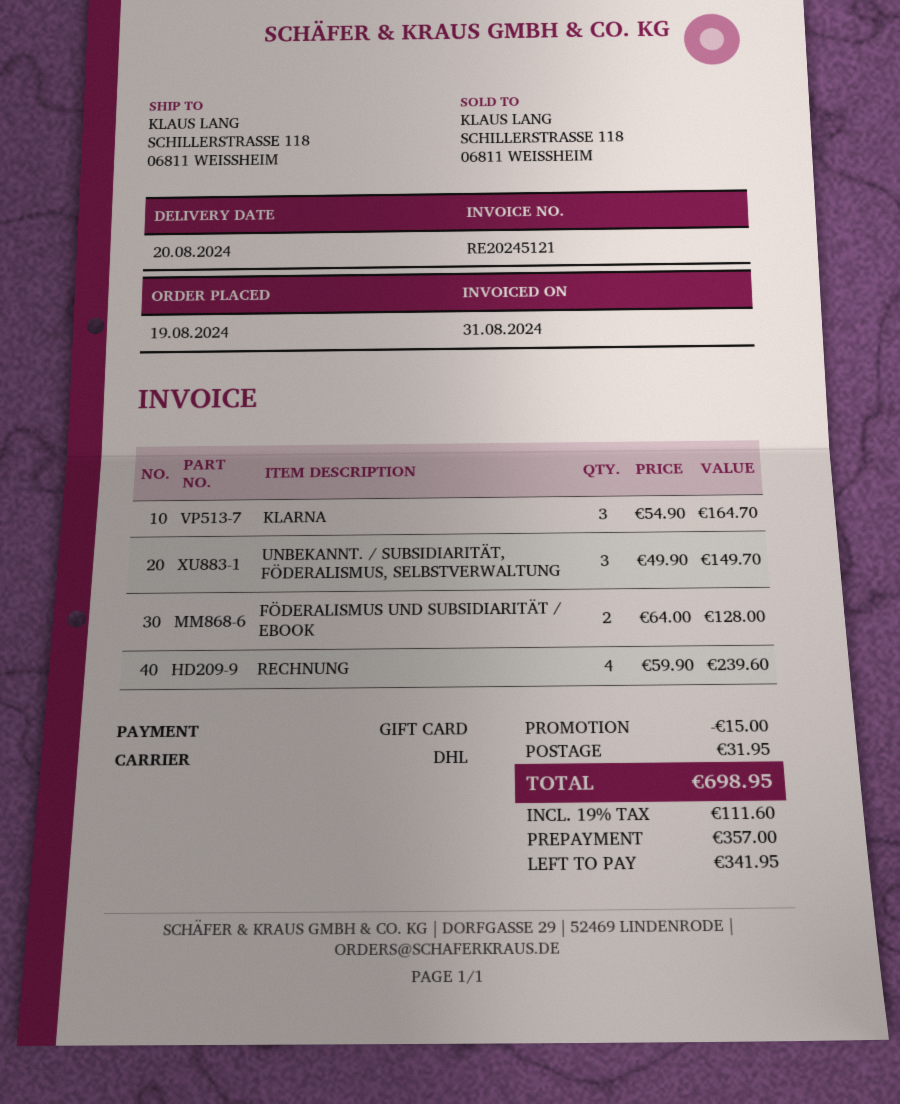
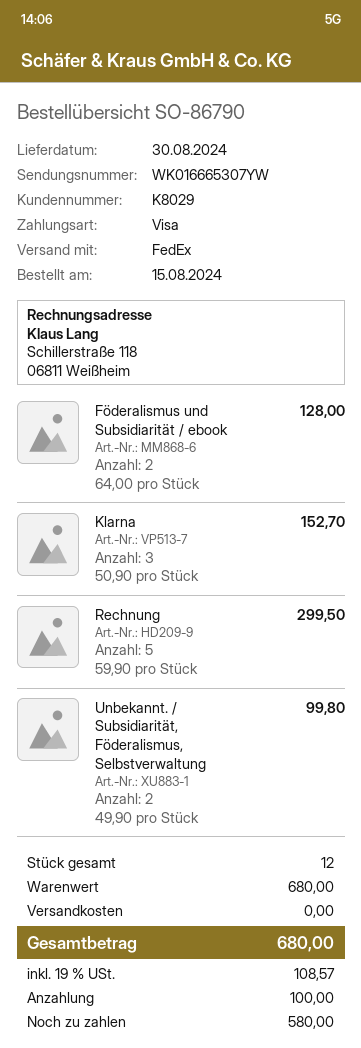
order date: 2024-08-19 -> 2024-08-15
delivery date: 2024-08-20 -> 2024-08-30
payment method: gift card -> Visa
shipping method: DHL -> FedEx
KLARNA: 3 x 54.90 = 164.70 -> 3 x 50.90 = 152.70
UNBEKANNT. / SUBSIDIARITÄT, FÖDERALISMUS, SELBSTVERWALTUNG: 3 x 49.90 = 149.70 -> 2 x 49.90 = 99.80
RECHNUNG: 4 x 59.90 = 239.60 -> 5 x 59.90 = 299.50
discount: 15.00 -> none
shipping: 31.95 -> 0.00
tax: 19% = 111.60 -> 19% = 108.57
total: 698.95 -> 680.00
deposit: 357.00 -> 100.00
balance: 341.95 -> 580.00

